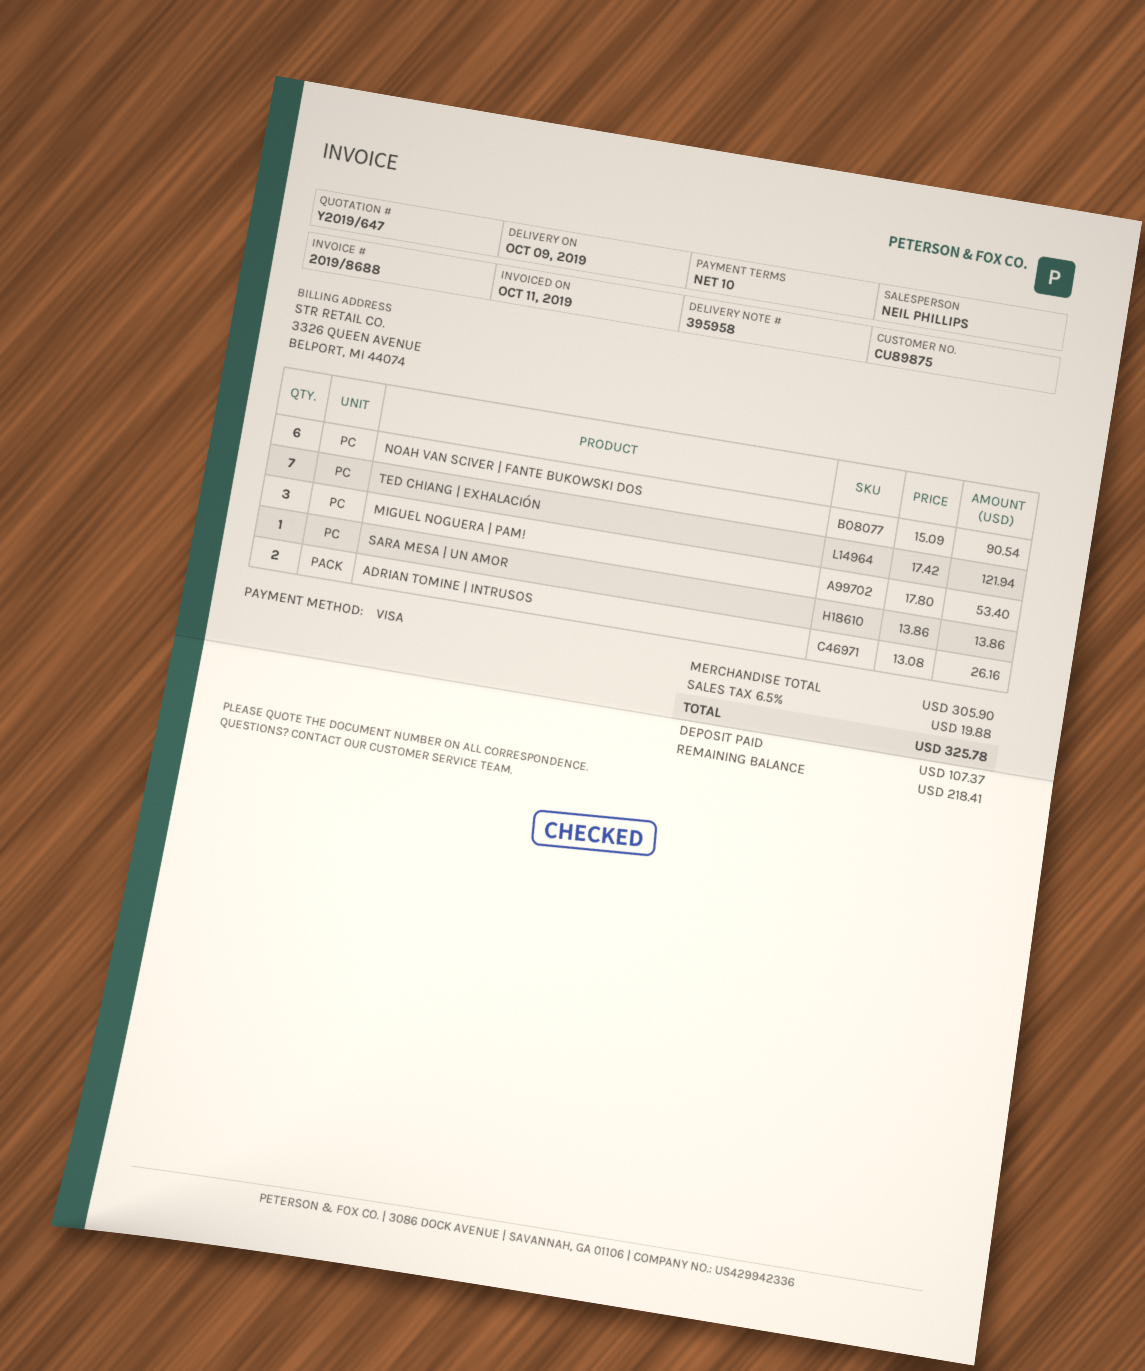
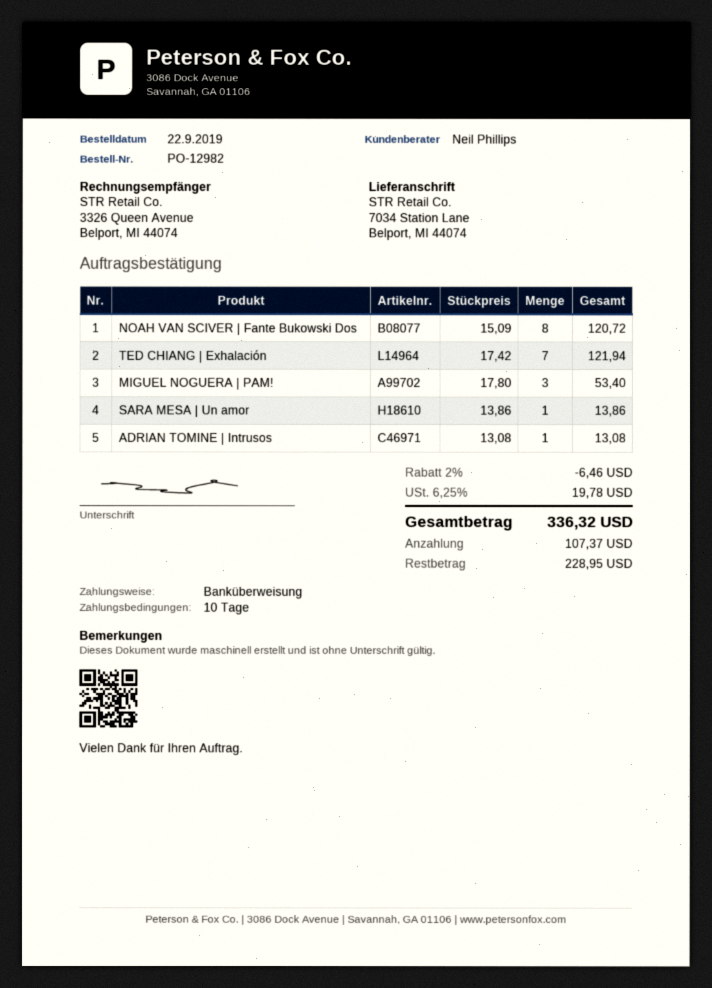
payment method: Visa -> bank transfer
NOAH VAN SCIVER | FANTE BUKOWSKI DOS: 6 x 15.09 = 90.54 -> 8 x 15.09 = 120.72
ADRIAN TOMINE | INTRUSOS: 2 x 13.08 = 26.16 -> 1 x 13.08 = 13.08
discount: none -> 2% = 6.46
tax: 6.5% = 19.88 -> 6.25% = 19.78
total: 325.78 -> 336.32
balance: 218.41 -> 228.95

